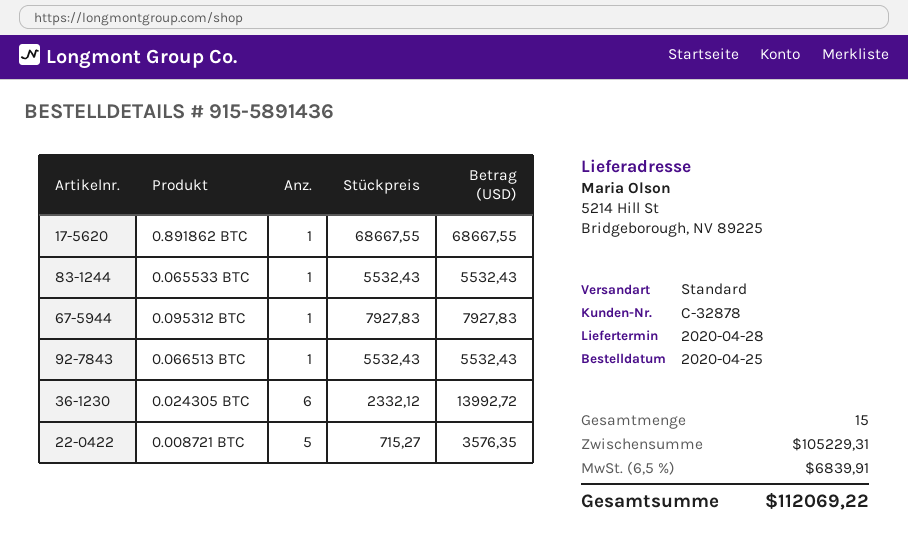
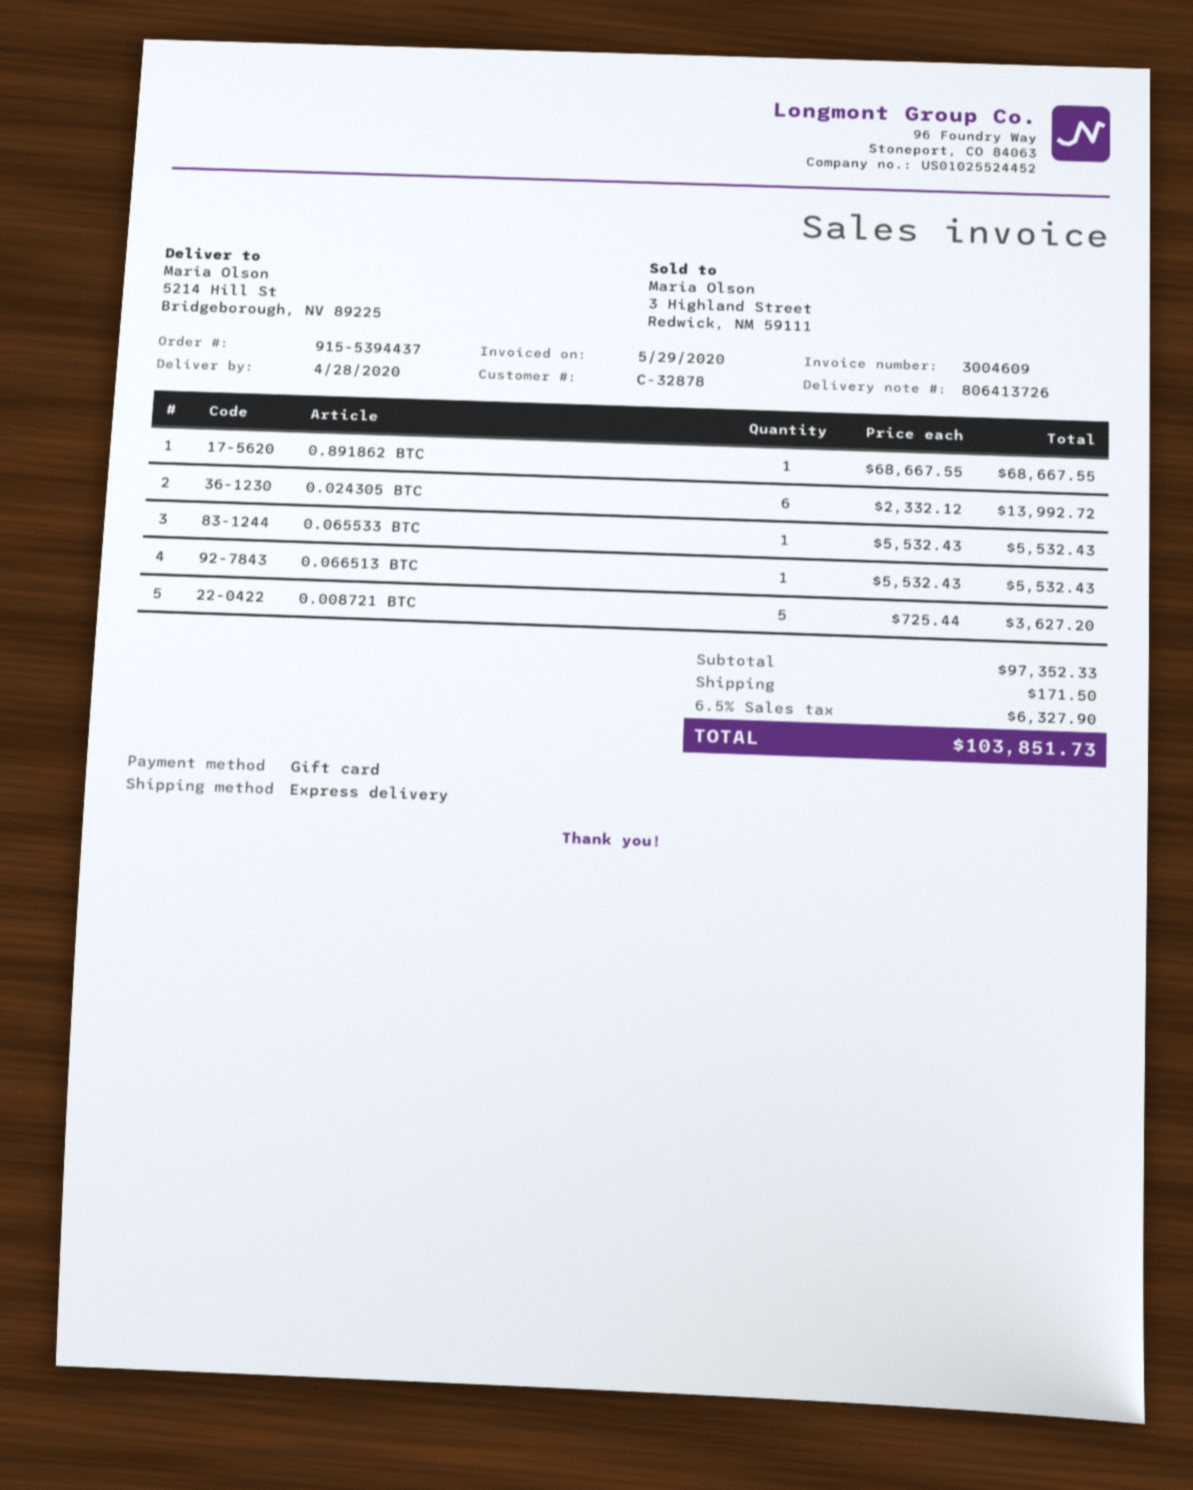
order number: 915-5891436 -> 915-5394437
shipping method: standard -> express
0.095312 BTC: 1 x 7927.83 = 7927.83 -> none
0.008721 BTC: 5 x 715.27 = 3576.35 -> 5 x 725.44 = 3627.20
subtotal: 105229.31 -> 97352.33
shipping: none -> 171.50
tax: 6.5% = 6839.91 -> 6.5% = 6327.90
total: 112069.22 -> 103851.73

